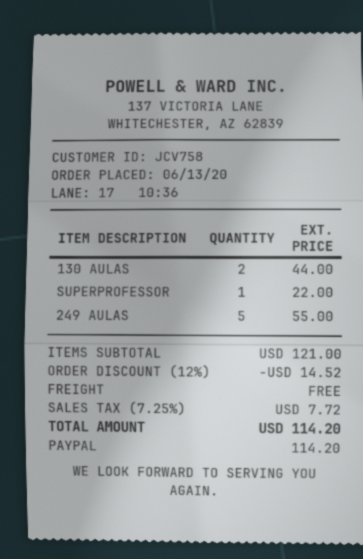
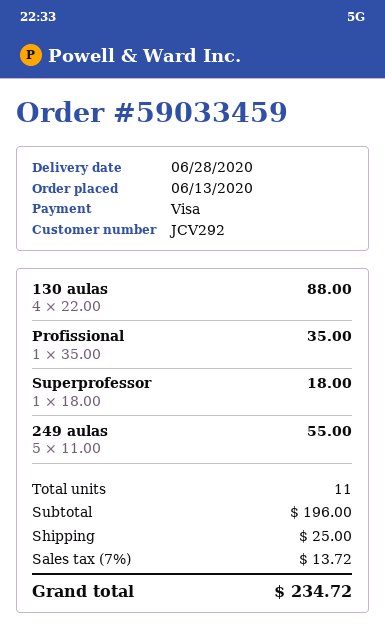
customer number: JCV758 -> JCV292
payment method: PayPal -> Visa
130 AULAS: 2 for 44.00 -> 4 for 88.00
SUPERPROFESSOR: 1 for 22.00 -> 1 for 18.00
Profissional: none -> 1 for 35.00
subtotal: 121.00 -> 196.00
discount: 12% = 14.52 -> none
shipping: 0.00 -> 25.00
tax: 7.25% = 7.72 -> 7% = 13.72
total: 114.20 -> 234.72

